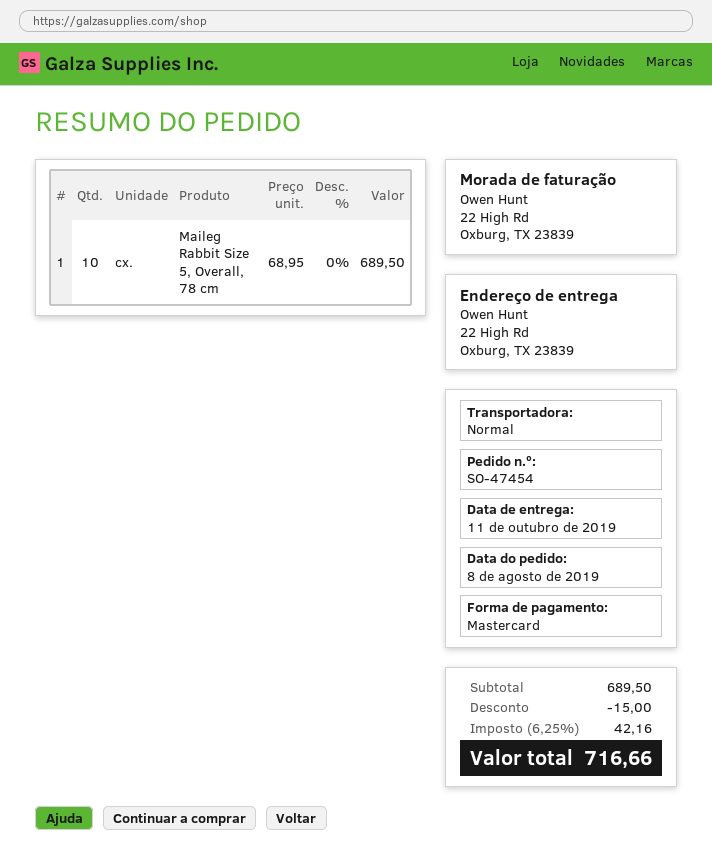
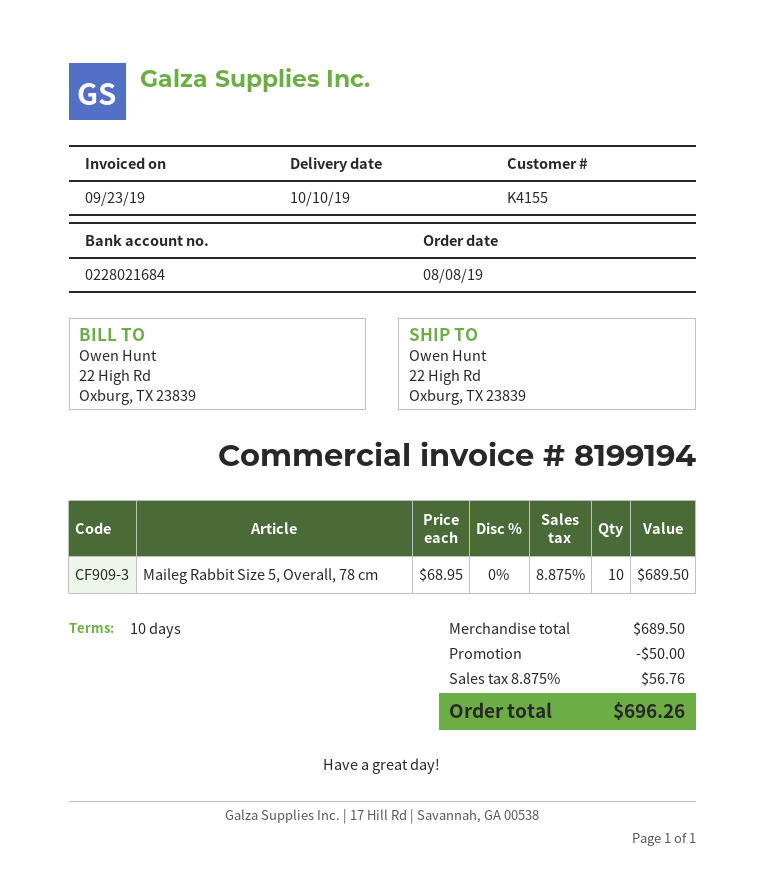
delivery date: 2019-10-11 -> 2019-10-10
discount: 15.00 -> 50.00
tax: 6.25% = 42.16 -> 8.875% = 56.76
total: 716.66 -> 696.26

